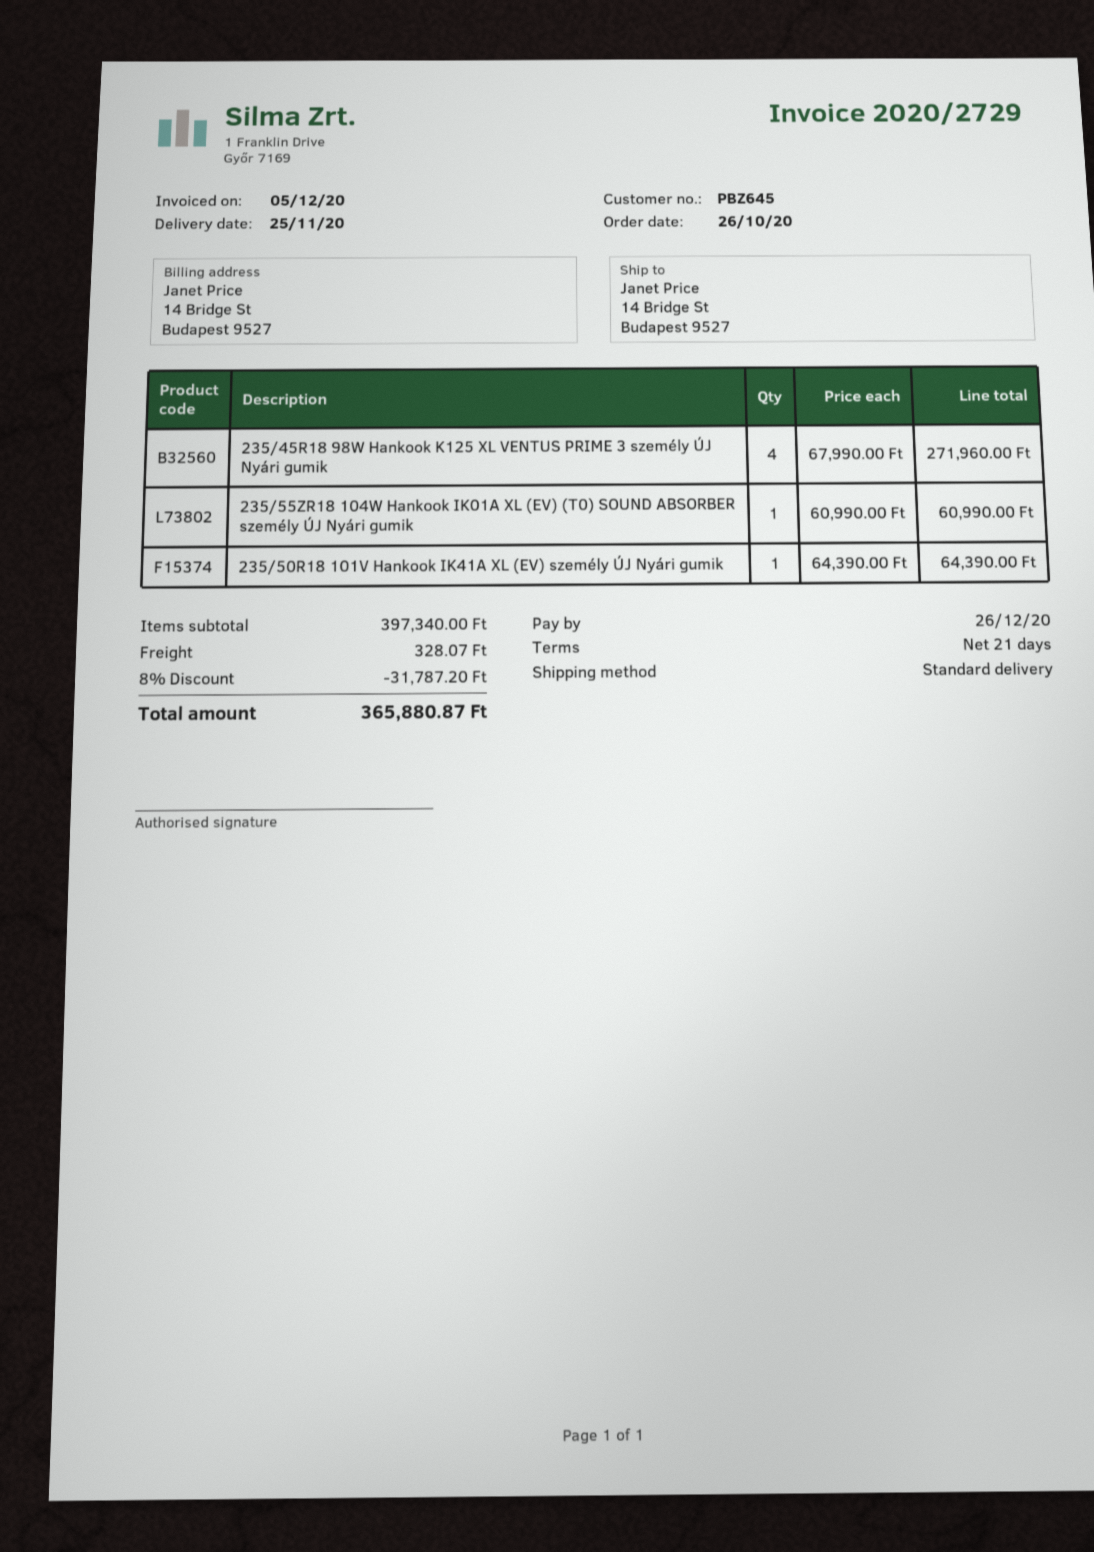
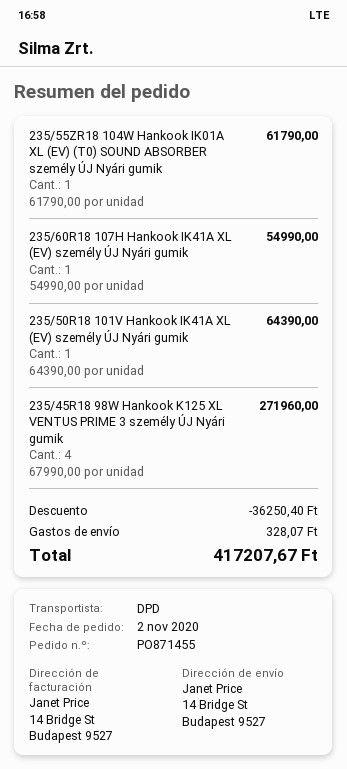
order date: 2020-10-26 -> 2020-11-02
shipping method: standard -> DPD
235/55ZR18 104W Hankook IK01A XL (EV) (T0) SOUND ABSORBER személy ÚJ Nyári gumik: 1 x 60990.00 = 60990.00 -> 1 x 61790.00 = 61790.00
235/60R18 107H Hankook IK41A XL (EV) személy ÚJ Nyári gumik: none -> 1 x 54990.00 = 54990.00
discount: 31787.20 -> 36250.40
total: 365880.87 -> 417207.67

